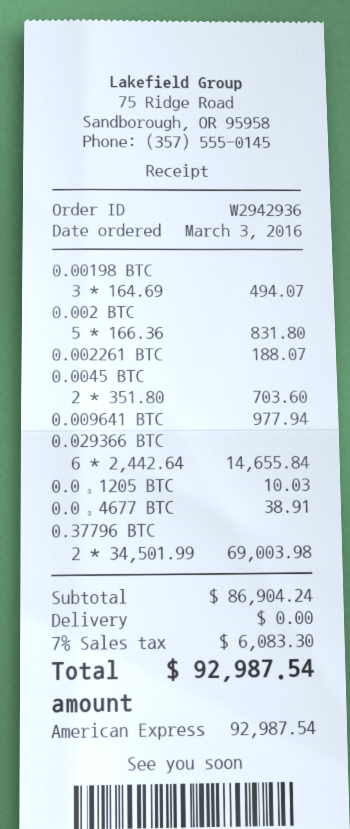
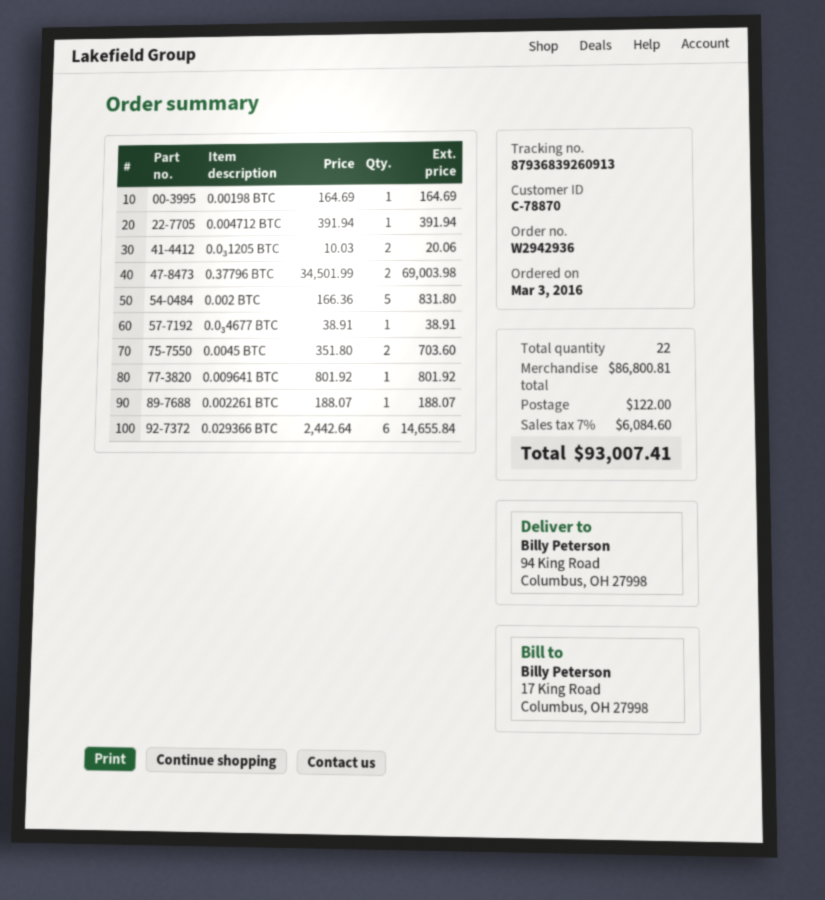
0.00198 BTC: 3 x 164.69 = 494.07 -> 1 x 164.69 = 164.69
0.009641 BTC: 1 x 977.94 = 977.94 -> 1 x 801.92 = 801.92
0.0₃1205 BTC: 1 x 10.03 = 10.03 -> 2 x 10.03 = 20.06
0.004712 BTC: none -> 1 x 391.94 = 391.94
subtotal: 86904.24 -> 86800.81
shipping: 0.00 -> 122.00
tax: 7% = 6083.30 -> 7% = 6084.60
total: 92987.54 -> 93007.41

